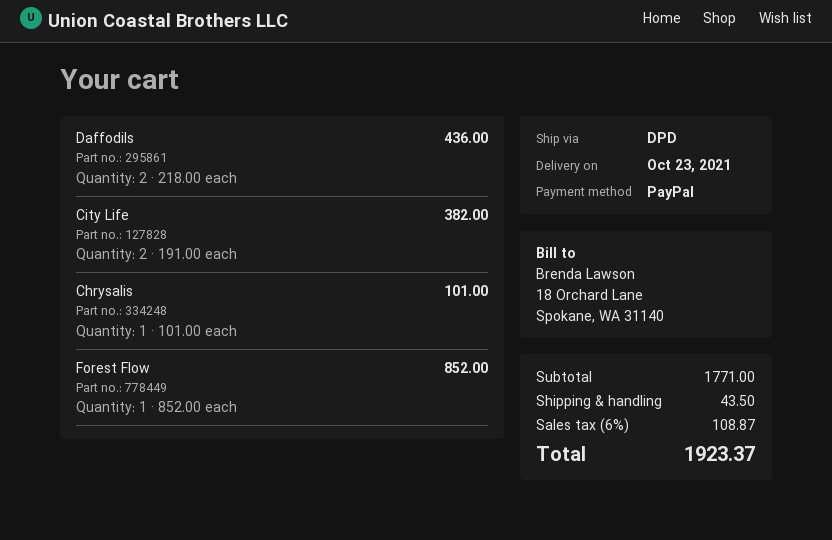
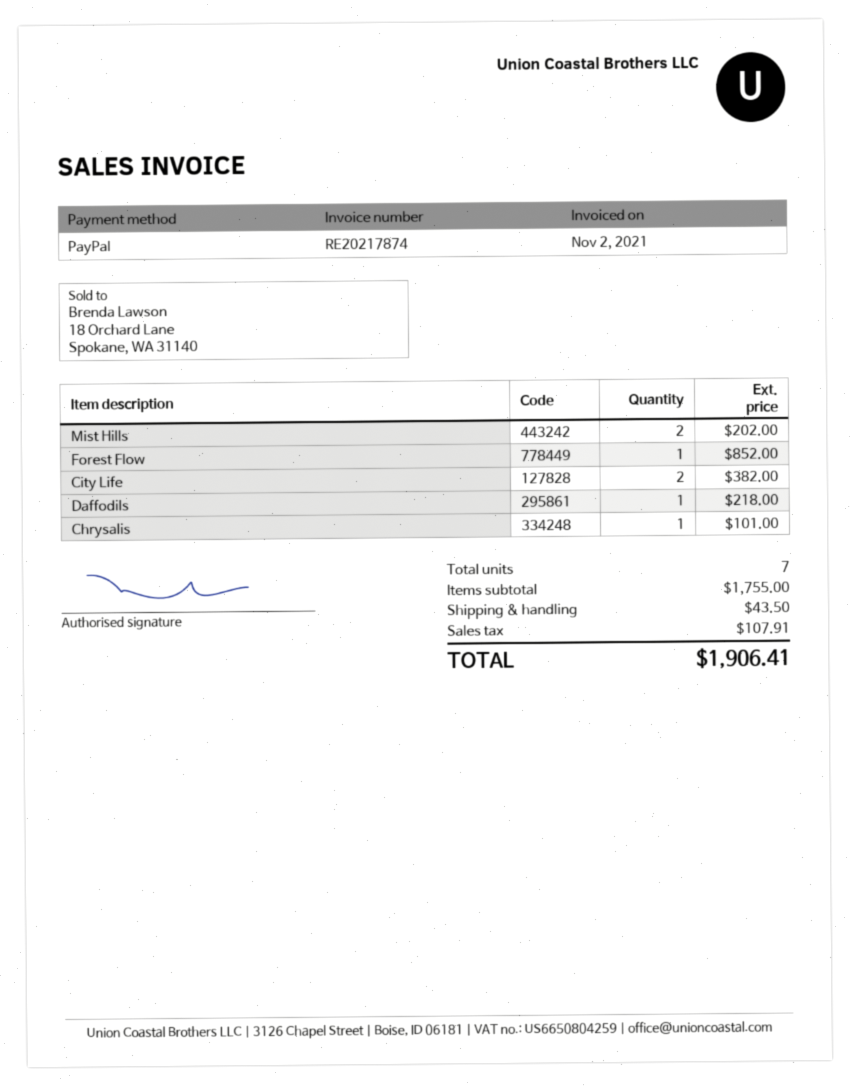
Daffodils: 2 for 436.00 -> 1 for 218.00
Mist Hills: none -> 2 for 202.00
subtotal: 1771.00 -> 1755.00
tax: 108.87 -> 107.91
total: 1923.37 -> 1906.41

